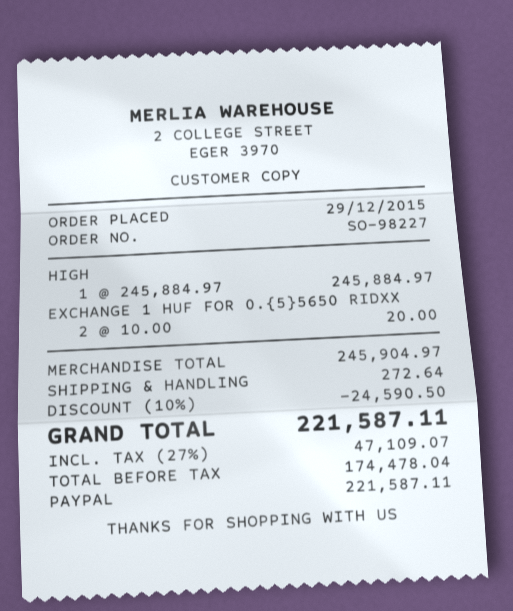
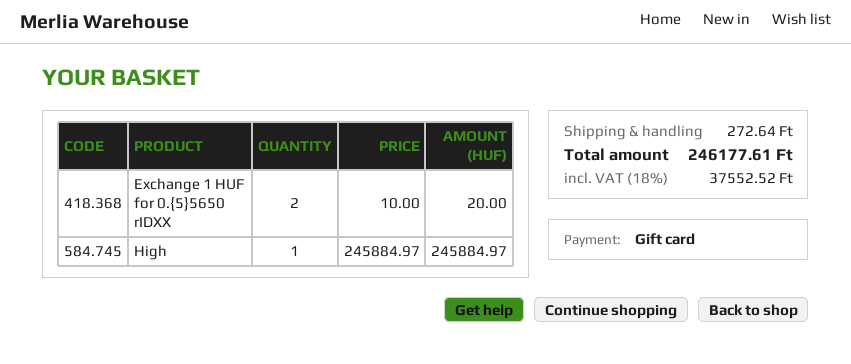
payment method: PayPal -> gift card
discount: 10% = 24590.50 -> none
tax: 27% = 47109.07 -> 18% = 37552.52
total: 221587.11 -> 246177.61

